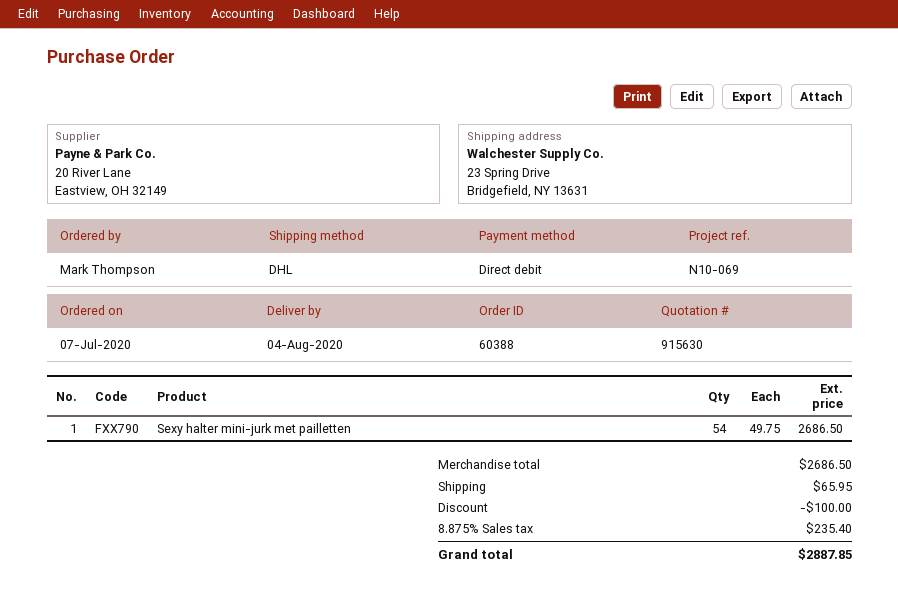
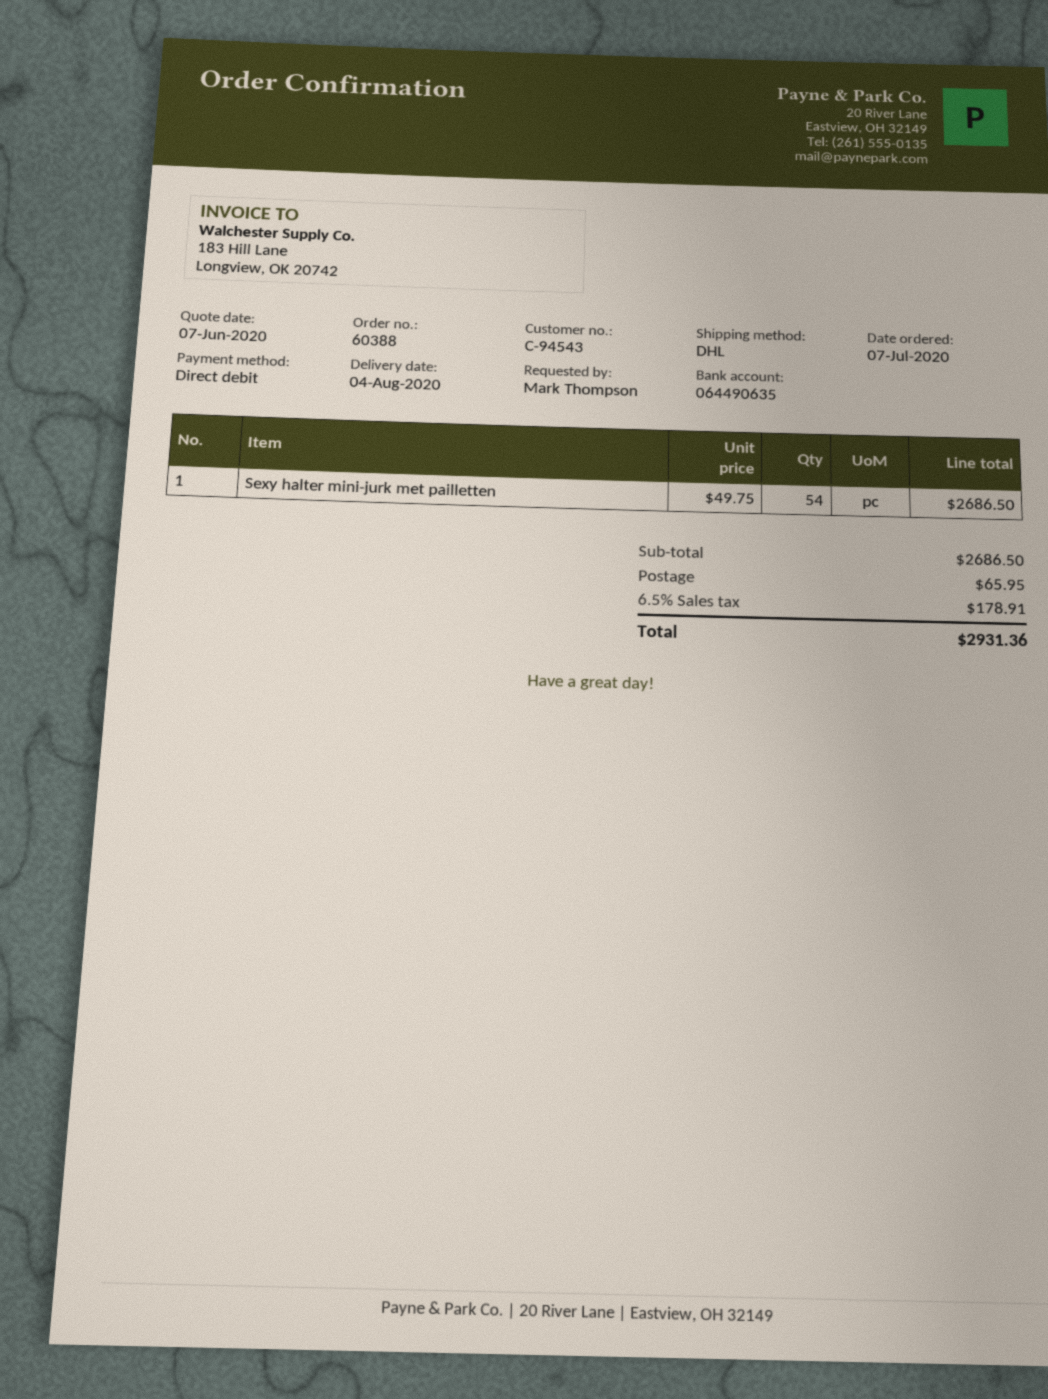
discount: 100.00 -> none
tax: 8.875% = 235.40 -> 6.5% = 178.91
total: 2887.85 -> 2931.36

